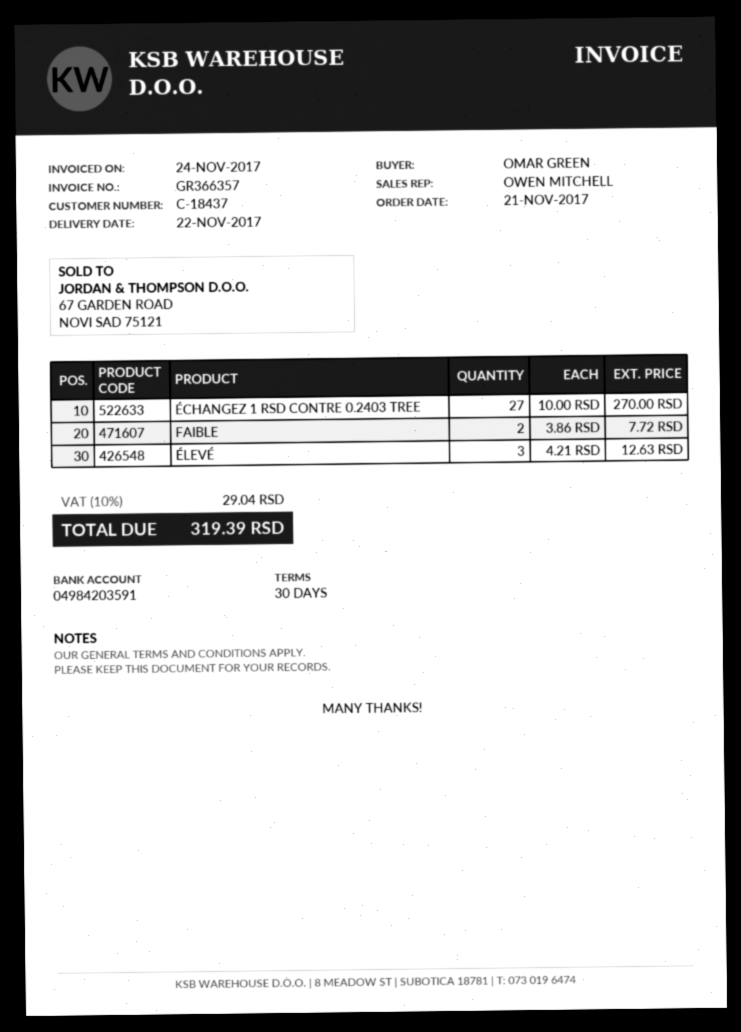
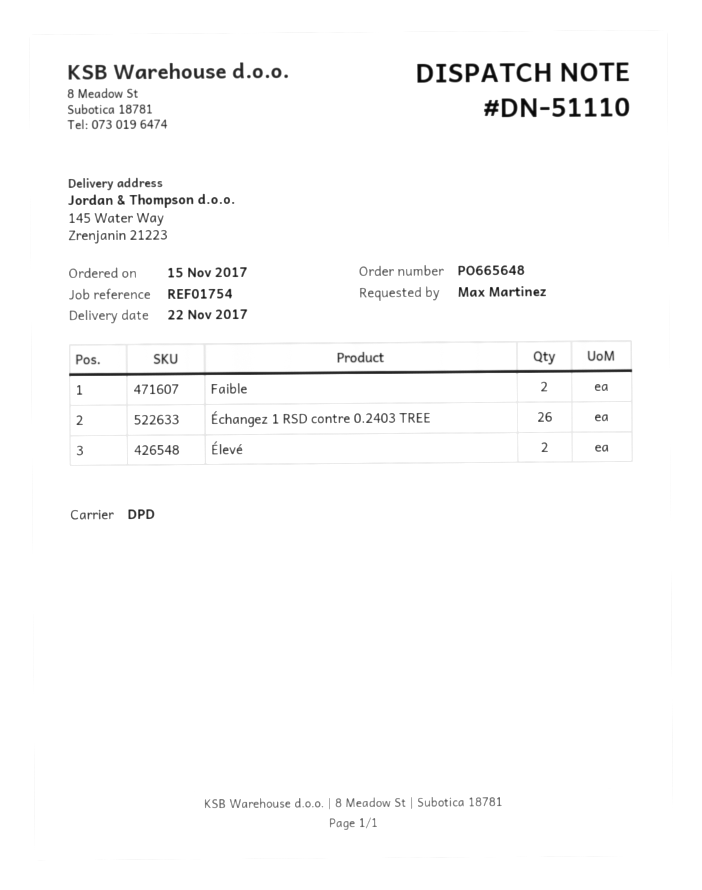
order date: 2017-11-21 -> 2017-11-15
ordered by: OMAR GREEN -> Max Martinez
ÉCHANGEZ 1 RSD CONTRE 0.2403 TREE: 27 -> 26
ÉLEVÉ: 3 -> 2

